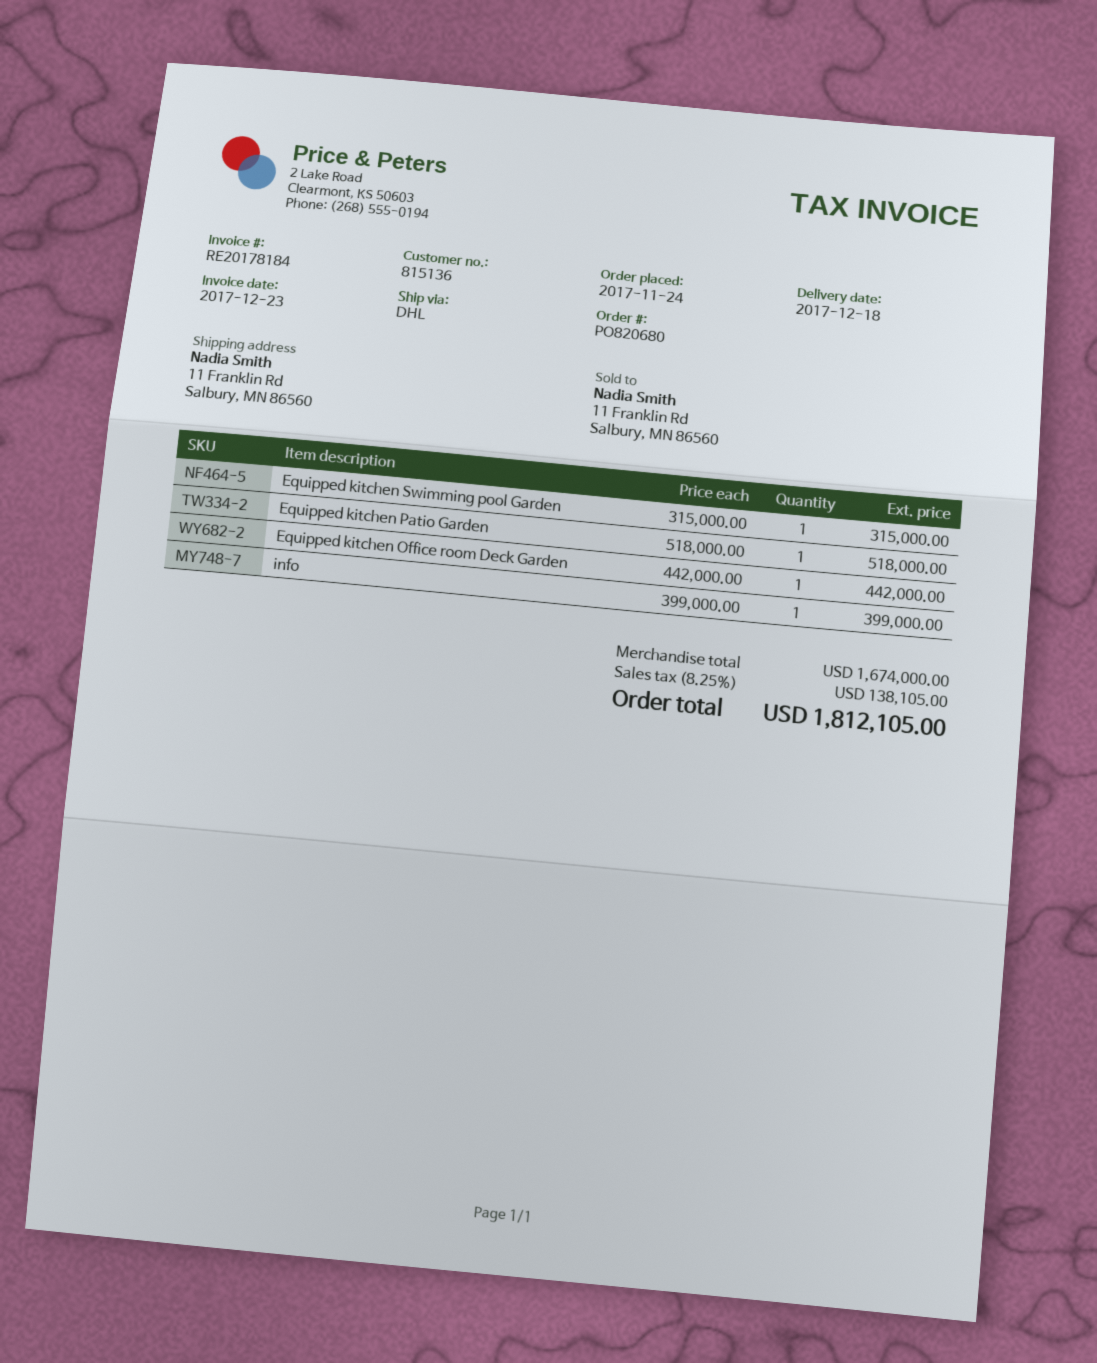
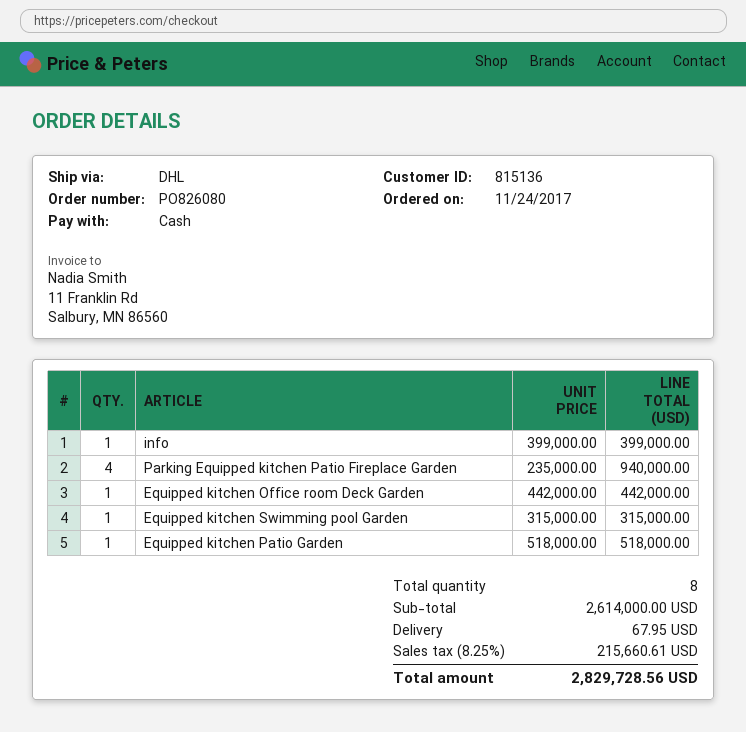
order number: PO820680 -> PO826080
Parking Equipped kitchen Patio Fireplace Garden: none -> 4 x 235000.00 = 940000.00
subtotal: 1674000.00 -> 2614000.00
shipping: none -> 67.95
tax: 8.25% = 138105.00 -> 8.25% = 215660.61
total: 1812105.00 -> 2829728.56

